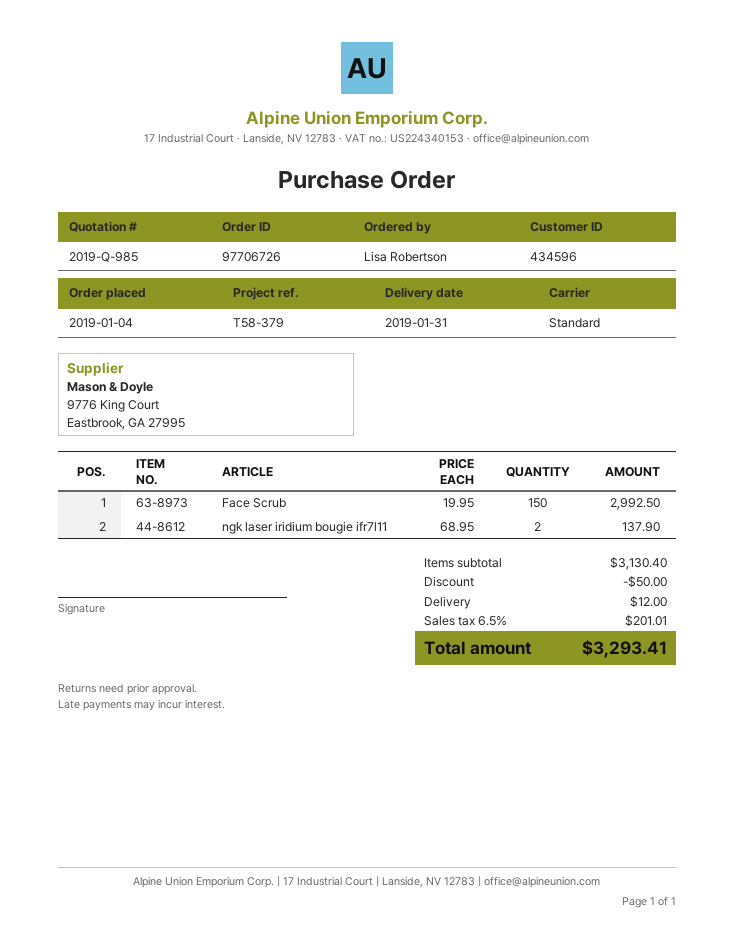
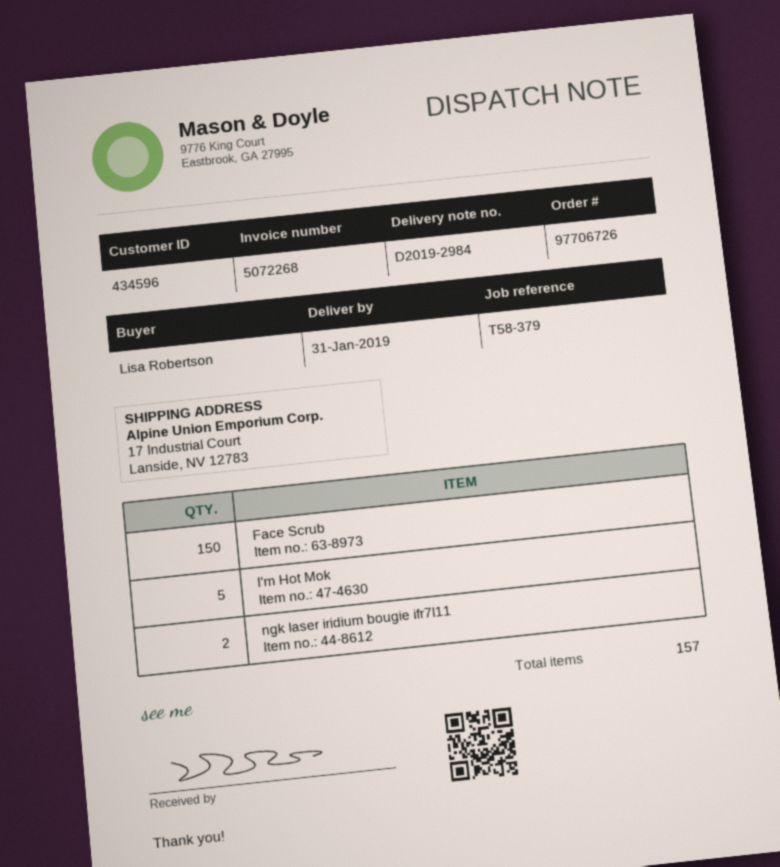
I'm Hot Mok: none -> 5

